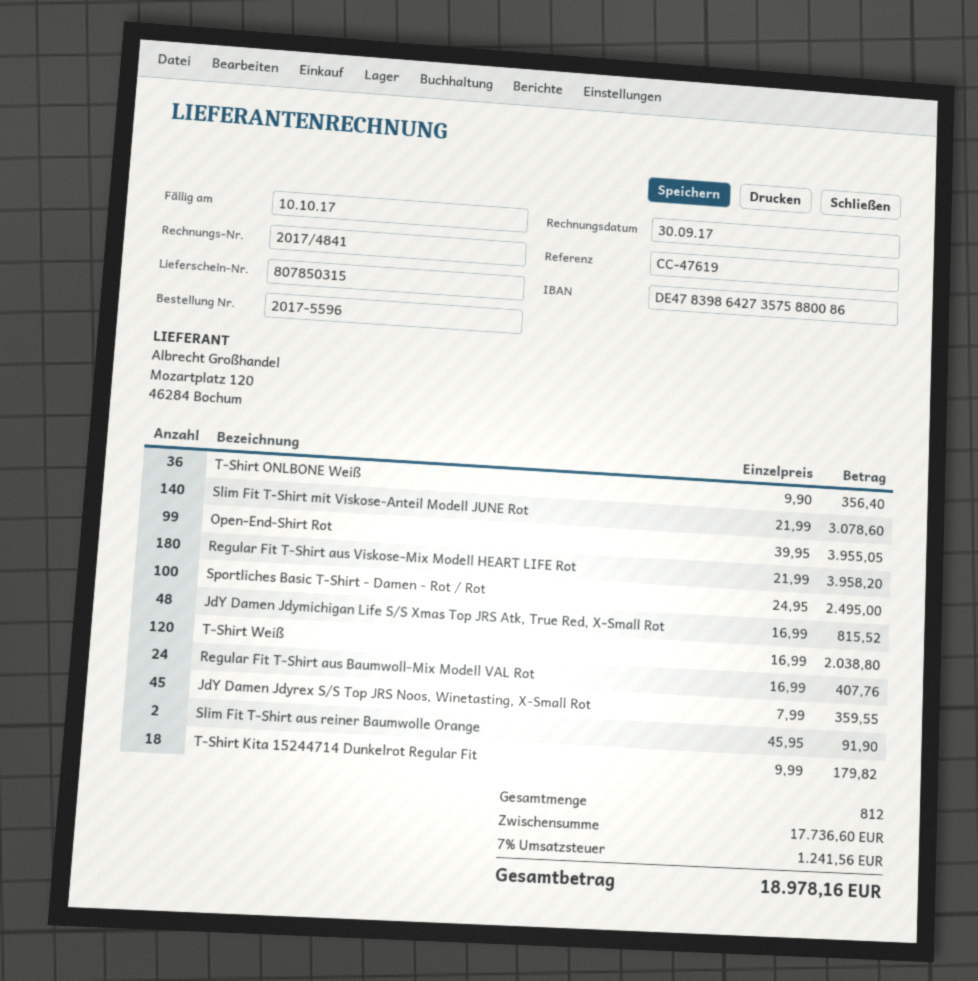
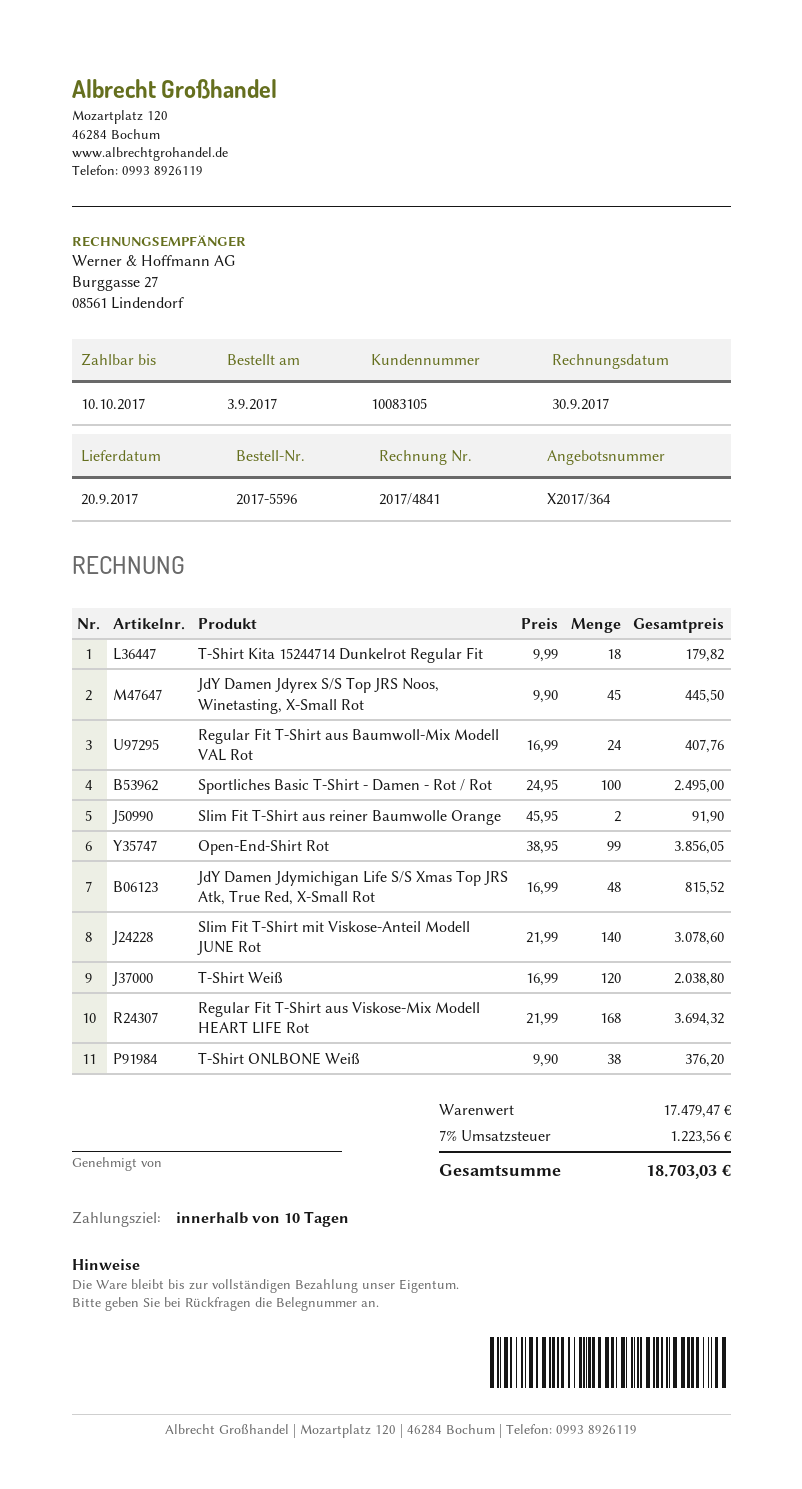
T-Shirt ONLBONE Weiß: 36 x 9.90 = 356.40 -> 38 x 9.90 = 376.20
Open-End-Shirt Rot: 99 x 39.95 = 3955.05 -> 99 x 38.95 = 3856.05
Regular Fit T-Shirt aus Viskose-Mix Modell HEART LIFE Rot: 180 x 21.99 = 3958.20 -> 168 x 21.99 = 3694.32
JdY Damen Jdyrex S/S Top JRS Noos, Winetasting, X-Small Rot: 45 x 7.99 = 359.55 -> 45 x 9.90 = 445.50
subtotal: 17736.60 -> 17479.47
tax: 7% = 1241.56 -> 7% = 1223.56
total: 18978.16 -> 18703.03

